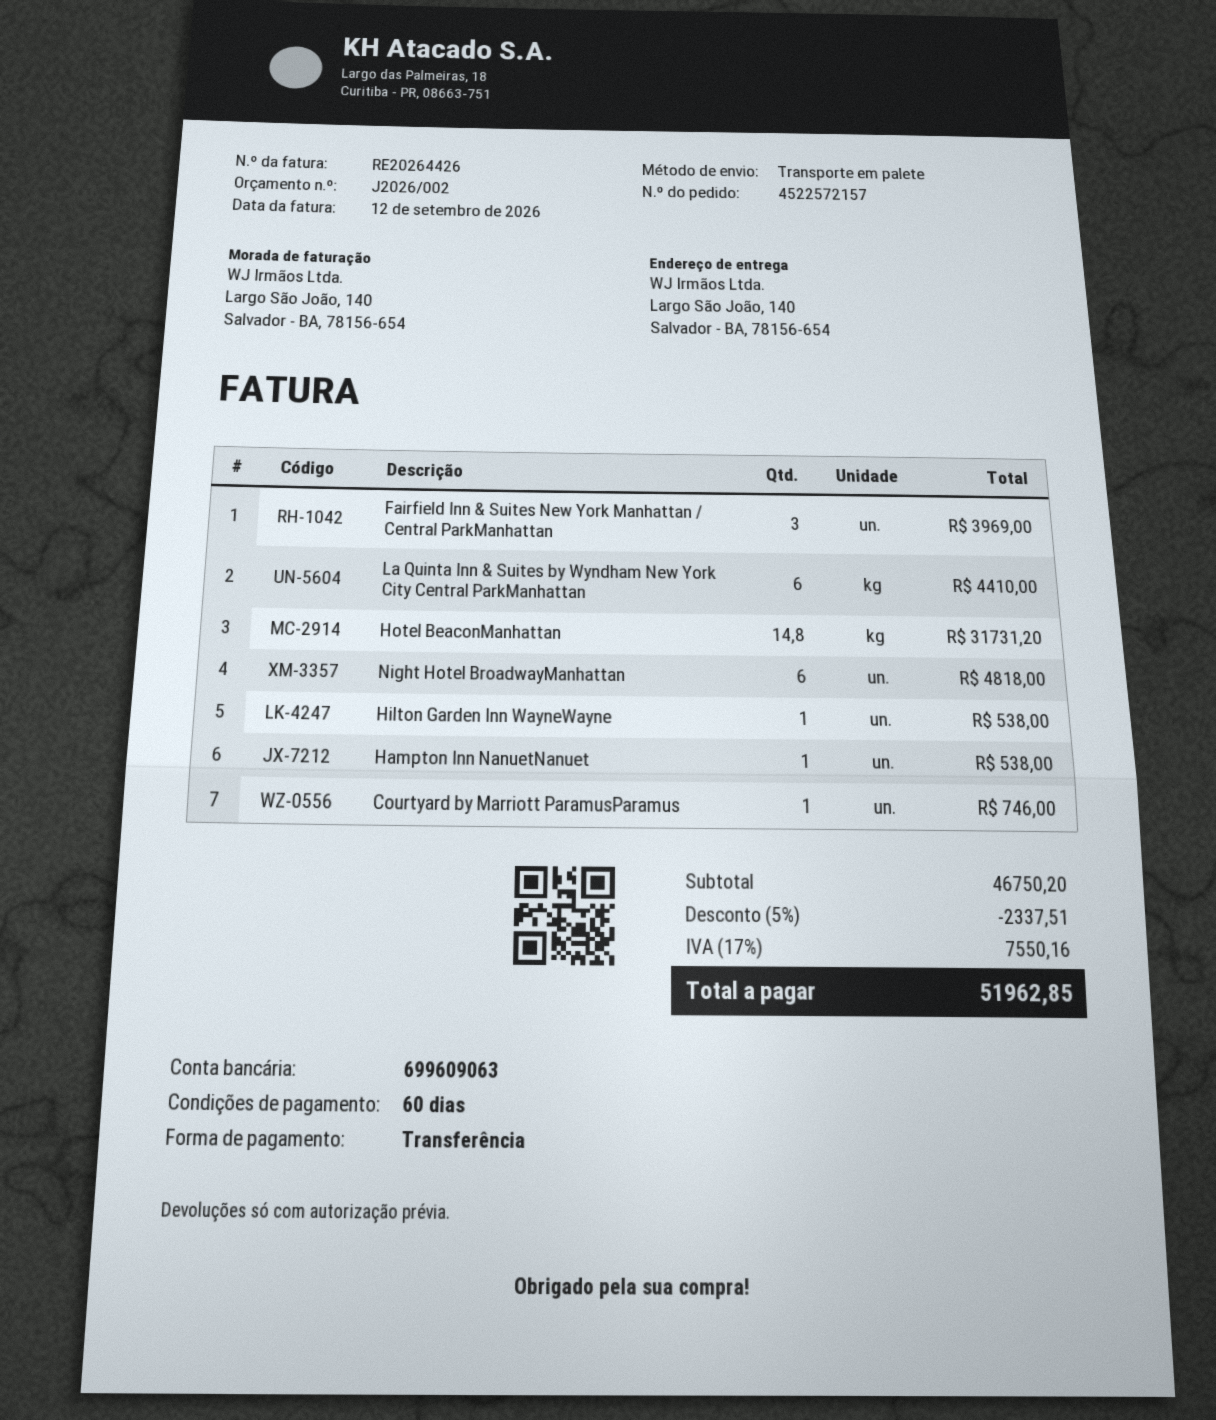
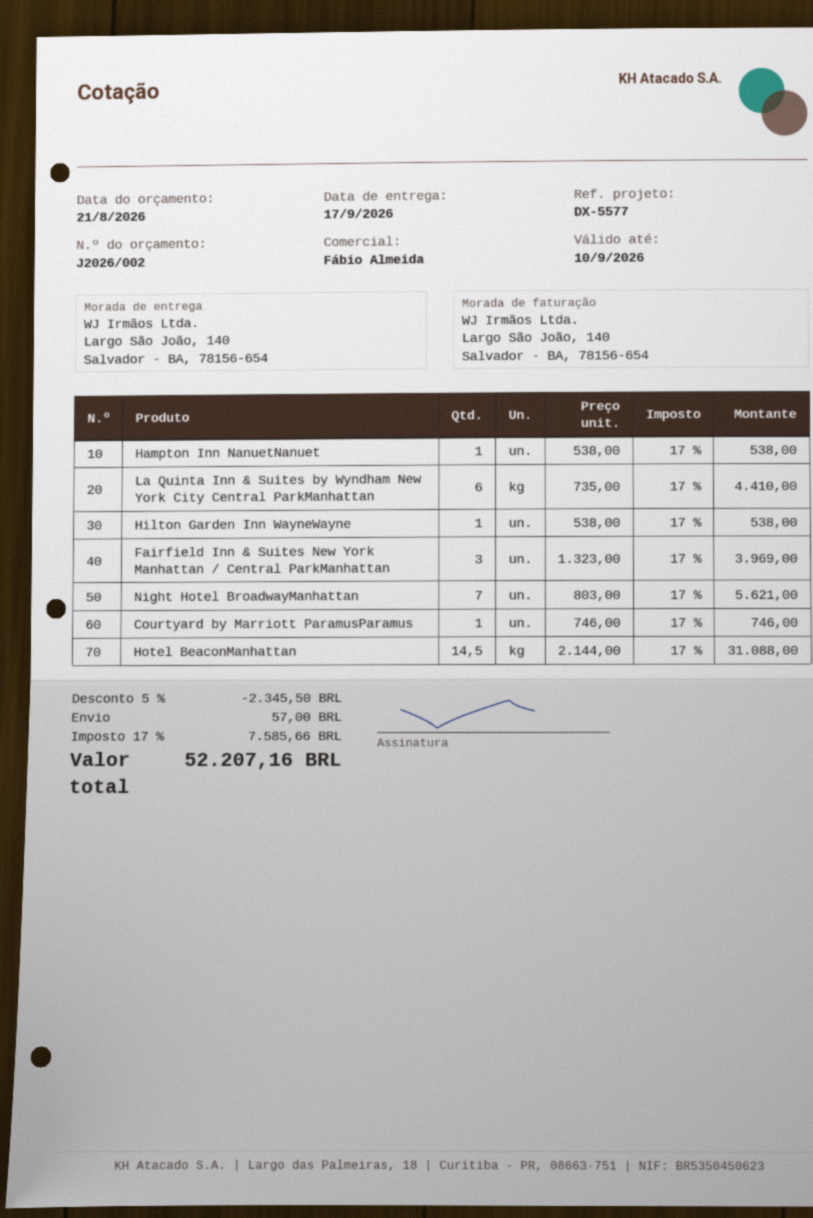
Hotel BeaconManhattan: 14.8 for 31731.20 -> 14.5 for 31088.00
Night Hotel BroadwayManhattan: 6 for 4818.00 -> 7 for 5621.00
discount: 5% = 2337.51 -> 5% = 2345.50
shipping: none -> 57.00
tax: 17% = 7550.16 -> 17% = 7585.66
total: 51962.85 -> 52207.16

